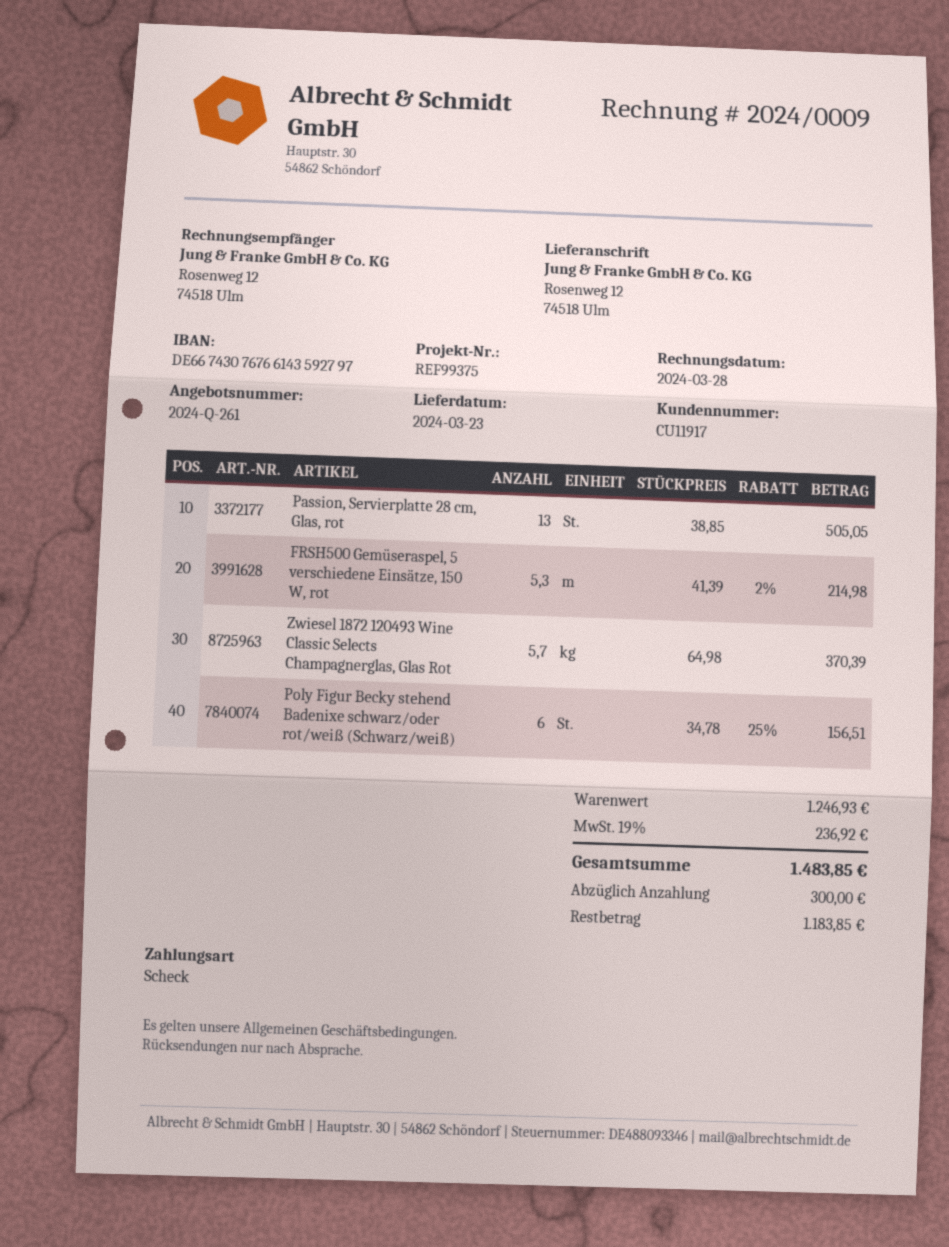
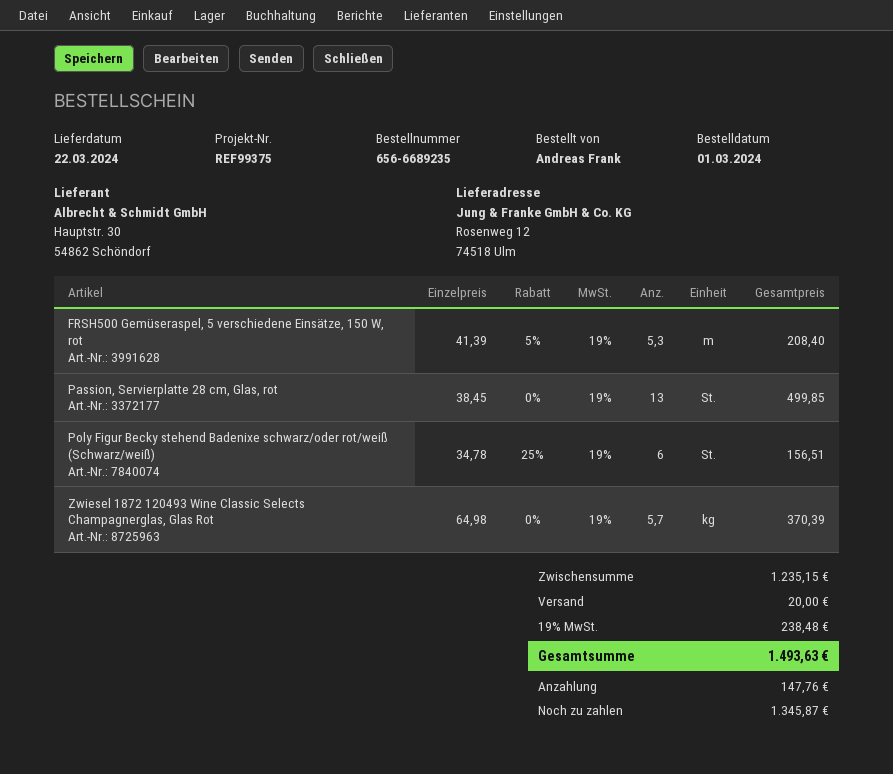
delivery date: 2024-03-23 -> 2024-03-22
Passion, Servierplatte 28 cm, Glas, rot: 13 x 38.85 = 505.05 -> 13 x 38.45 = 499.85
FRSH500 Gemüseraspel, 5 verschiedene Einsätze, 150 W, rot: 5.3 x 41.39 - 2% = 214.98 -> 5.3 x 41.39 - 5% = 208.40
subtotal: 1246.93 -> 1235.15
shipping: none -> 20.00
tax: 19% = 236.92 -> 19% = 238.48
total: 1483.85 -> 1493.63
deposit: 300.00 -> 147.76
balance: 1183.85 -> 1345.87

